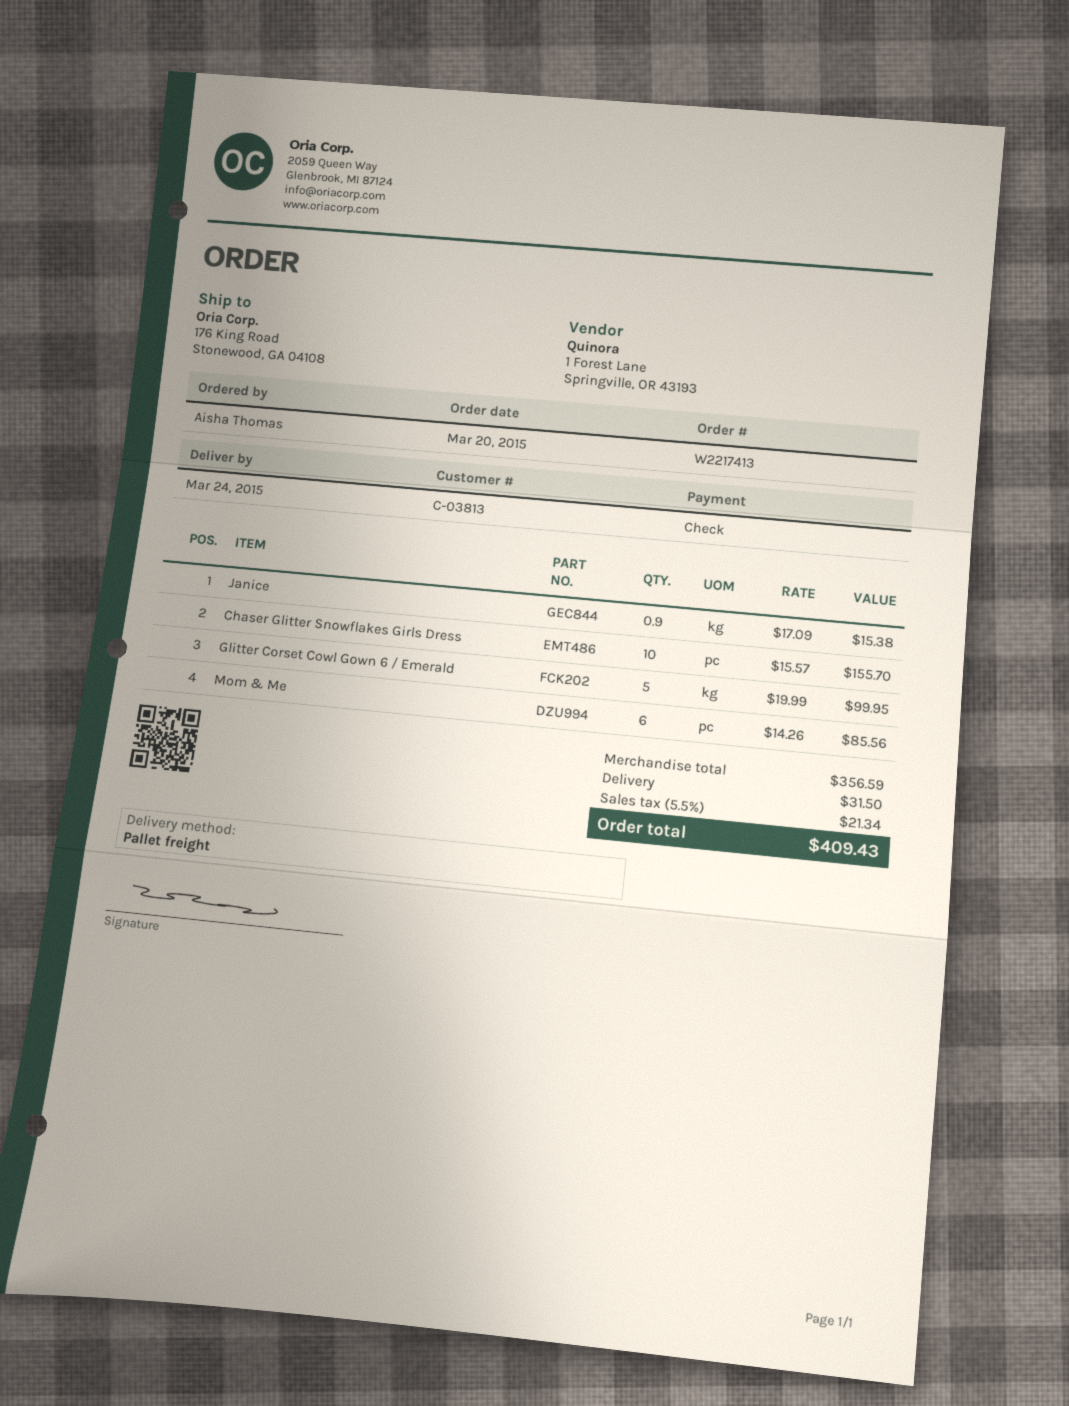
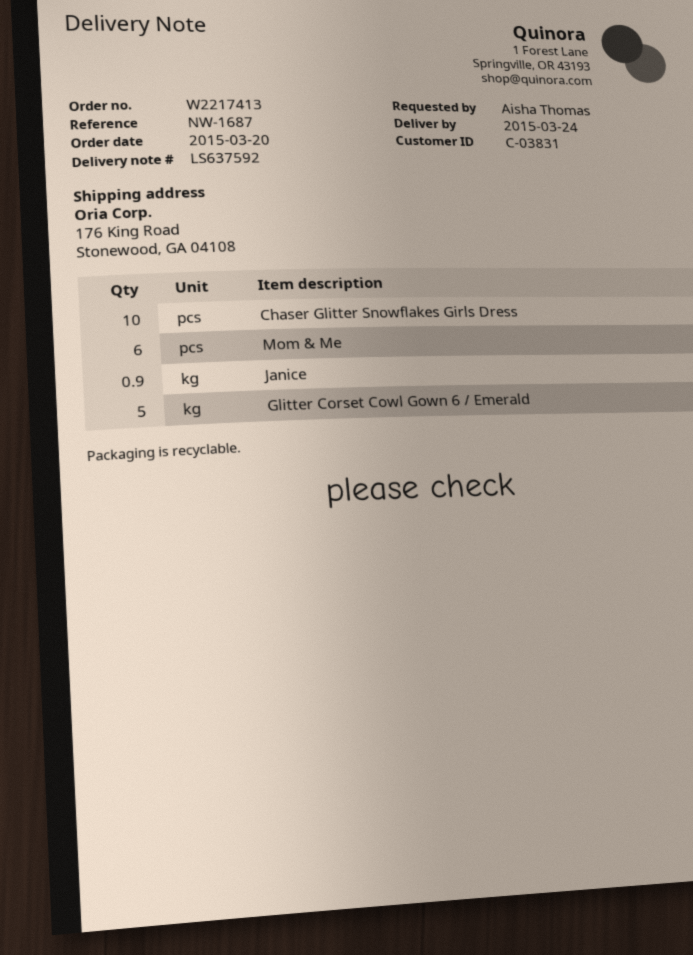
customer number: C-03813 -> C-03831

